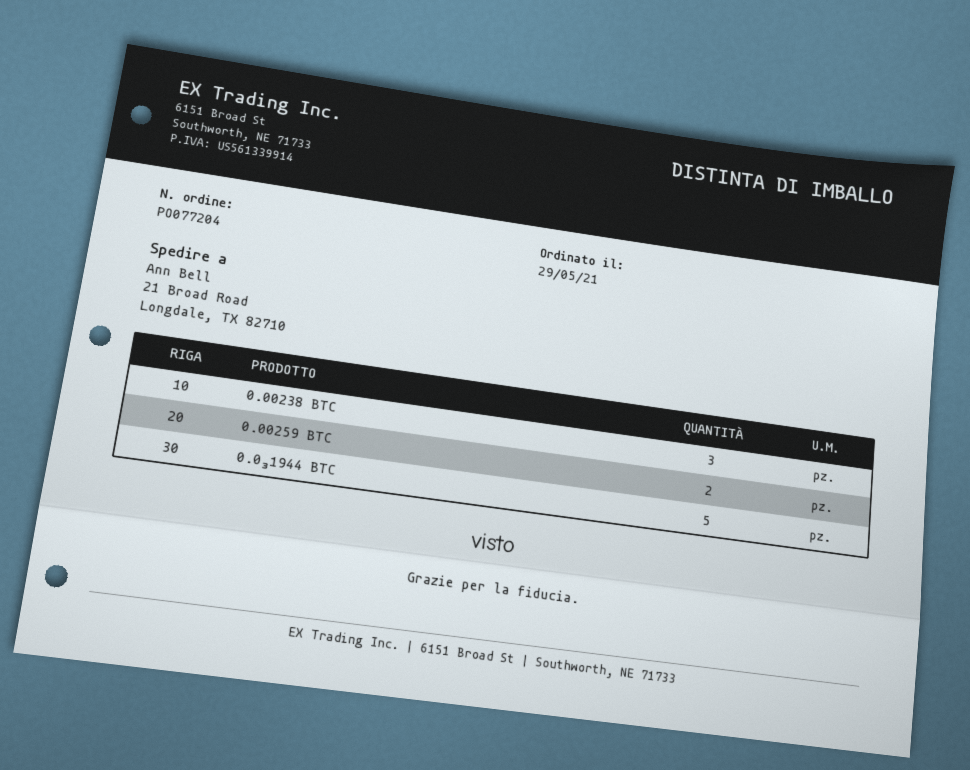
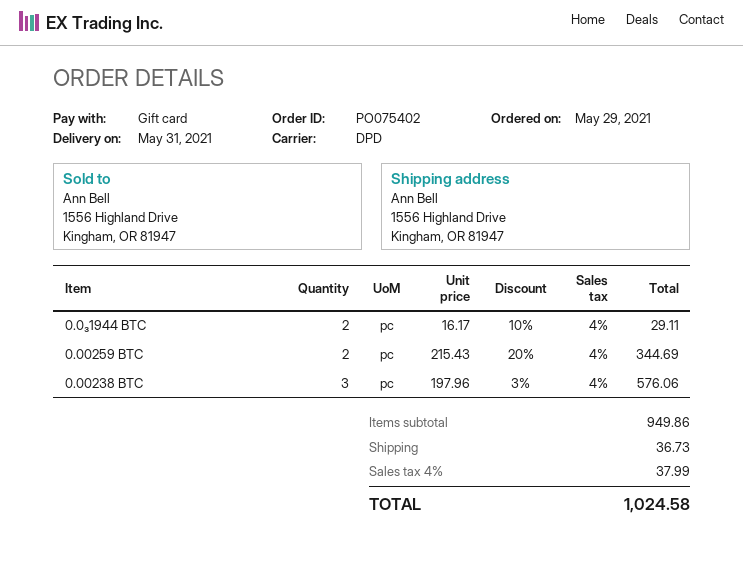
order number: PO077204 -> PO075402
ship to: 21 Broad Road, Longdale, TX 82710 -> 1556 Highland Drive, Kingham, OR 81947
0.0₃1944 BTC: 5 -> 2

